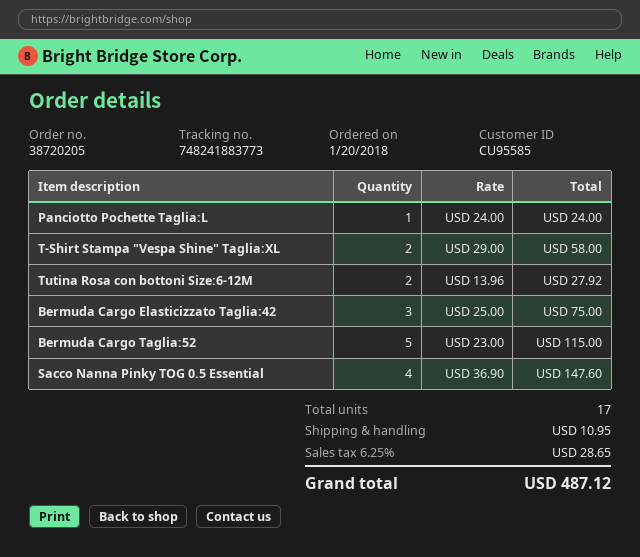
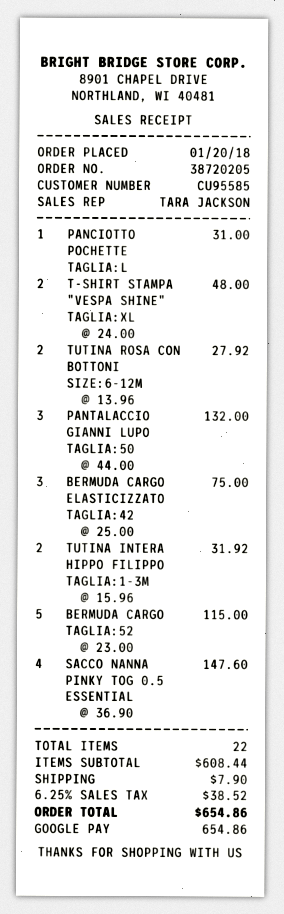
Panciotto Pochette Taglia:L: 1 x 24.00 = 24.00 -> 1 x 31.00 = 31.00
T-Shirt Stampa "Vespa Shine" Taglia:XL: 2 x 29.00 = 58.00 -> 2 x 24.00 = 48.00
PANTALACCIO GIANNI LUPO TAGLIA:50: none -> 3 x 44.00 = 132.00
TUTINA INTERA HIPPO FILIPPO TAGLIA:1-3M: none -> 2 x 15.96 = 31.92
total quantity: 17 -> 22
shipping: 10.95 -> 7.90
tax: 6.25% = 28.65 -> 6.25% = 38.52
total: 487.12 -> 654.86

